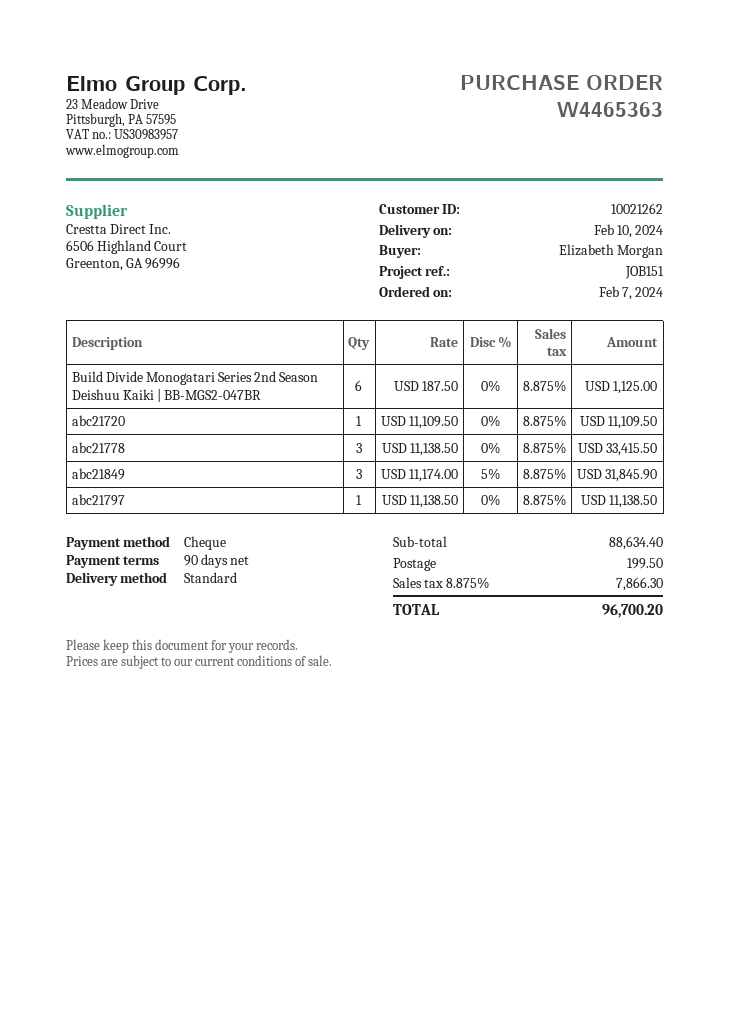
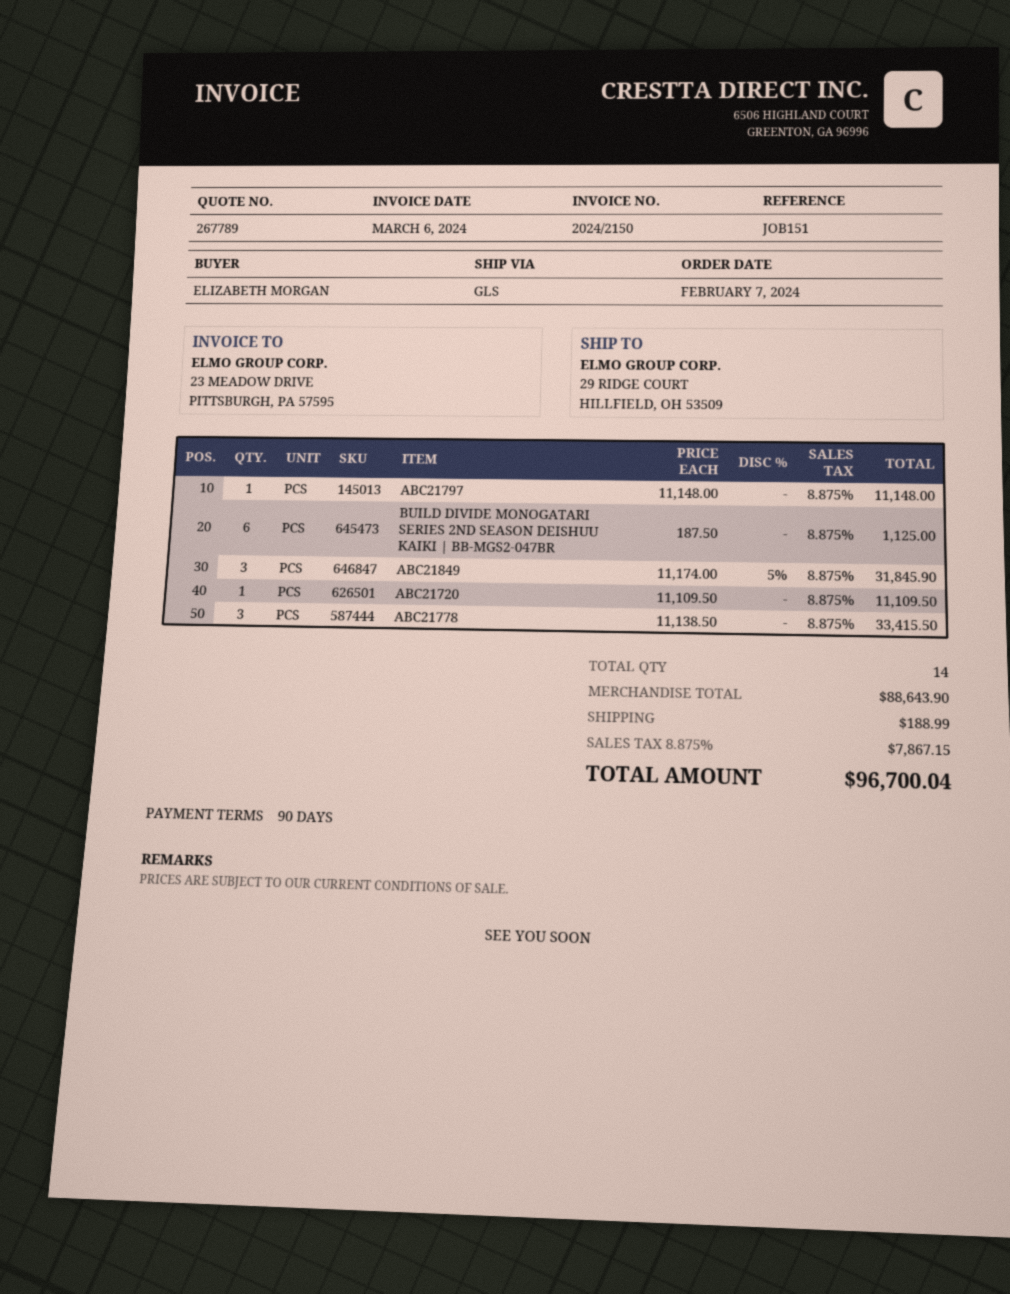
shipping method: standard -> GLS
abc21797: 1 x 11138.50 = 11138.50 -> 1 x 11148.00 = 11148.00
subtotal: 88634.40 -> 88643.90
shipping: 199.50 -> 188.99
tax: 8.875% = 7866.30 -> 8.875% = 7867.15
total: 96700.20 -> 96700.04

